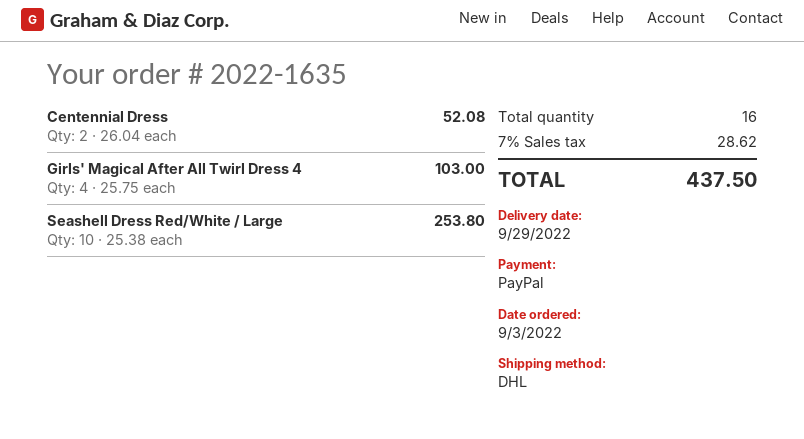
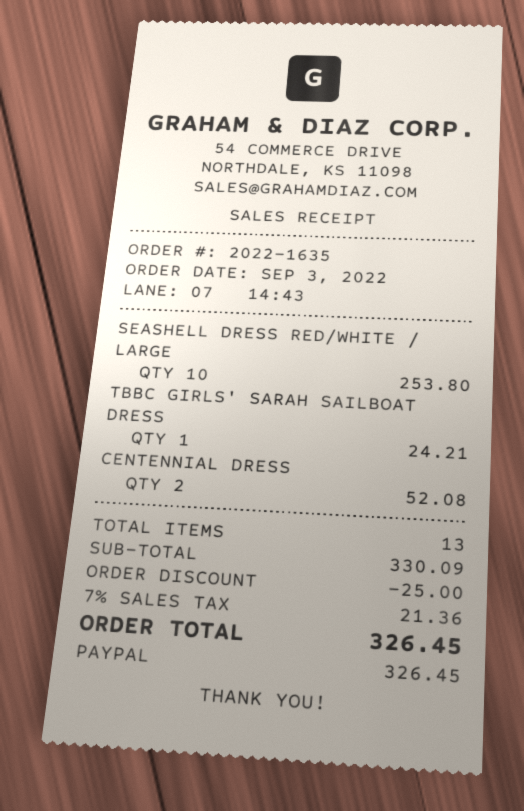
Girls' Magical After All Twirl Dress 4: 4 for 103.00 -> none
TBBC GIRLS' SARAH SAILBOAT DRESS: none -> 1 for 24.21
total quantity: 16 -> 13
discount: none -> 25.00
tax: 7% = 28.62 -> 7% = 21.36
total: 437.50 -> 326.45

